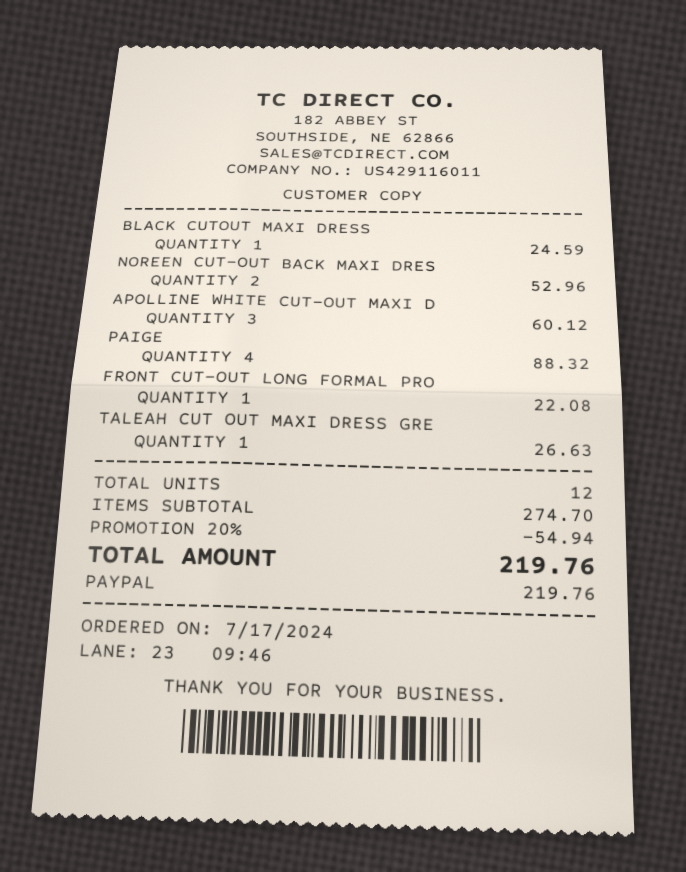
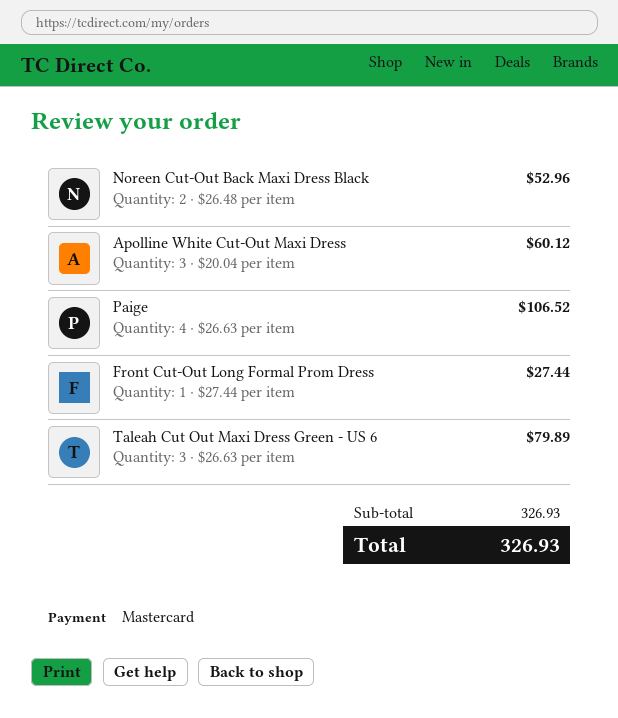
payment method: PayPal -> Mastercard
BLACK CUTOUT MAXI DRESS: 1 for 24.59 -> none
PAIGE: 4 for 88.32 -> 4 for 106.52
FRONT CUT-OUT LONG FORMAL PRO: 1 for 22.08 -> 1 for 27.44
TALEAH CUT OUT MAXI DRESS GRE: 1 for 26.63 -> 3 for 79.89
subtotal: 274.70 -> 326.93
discount: 20% = 54.94 -> none
total: 219.76 -> 326.93

